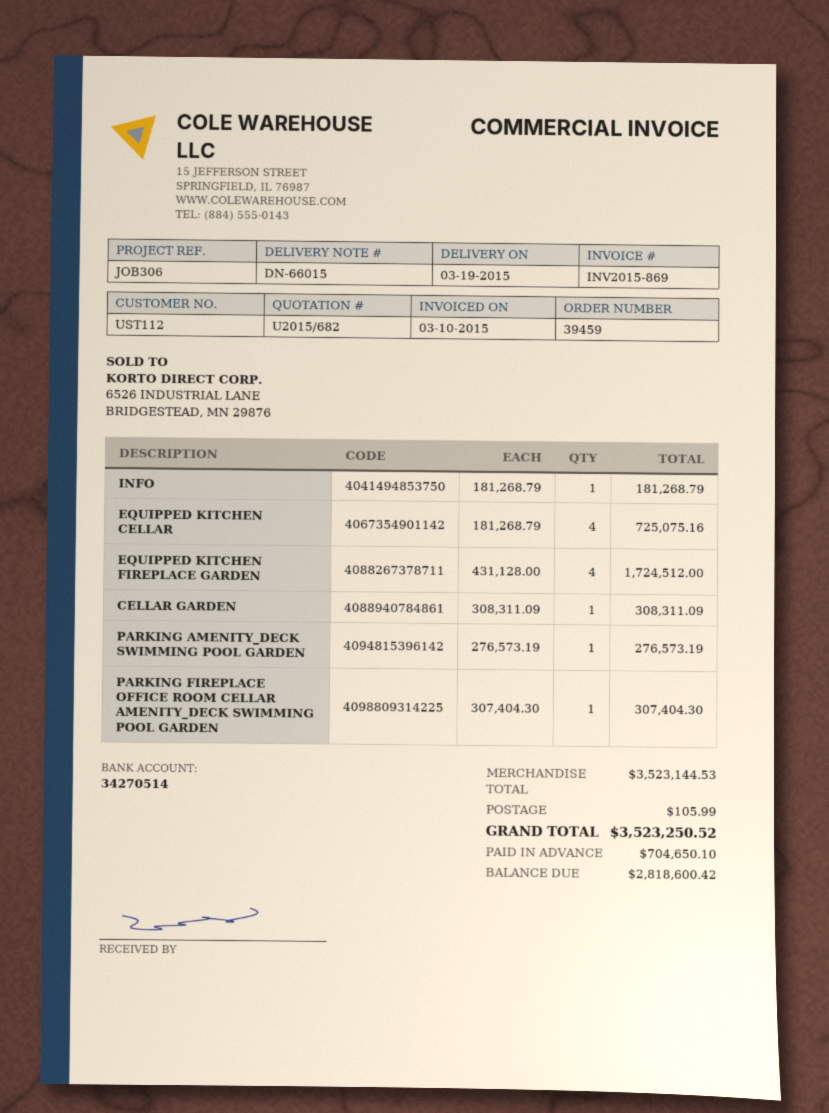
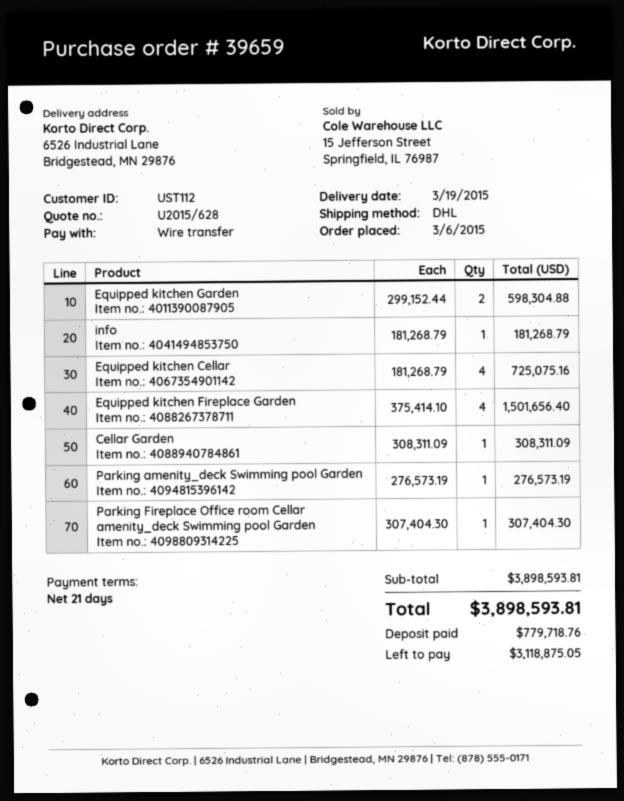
quote number: U2015/682 -> U2015/628
order number: 39459 -> 39659
EQUIPPED KITCHEN FIREPLACE GARDEN: 4 x 431128.00 = 1724512.00 -> 4 x 375414.10 = 1501656.40
Equipped kitchen Garden: none -> 2 x 299152.44 = 598304.88
subtotal: 3523144.53 -> 3898593.81
shipping: 105.99 -> none
total: 3523250.52 -> 3898593.81
deposit: 704650.10 -> 779718.76
balance: 2818600.42 -> 3118875.05

